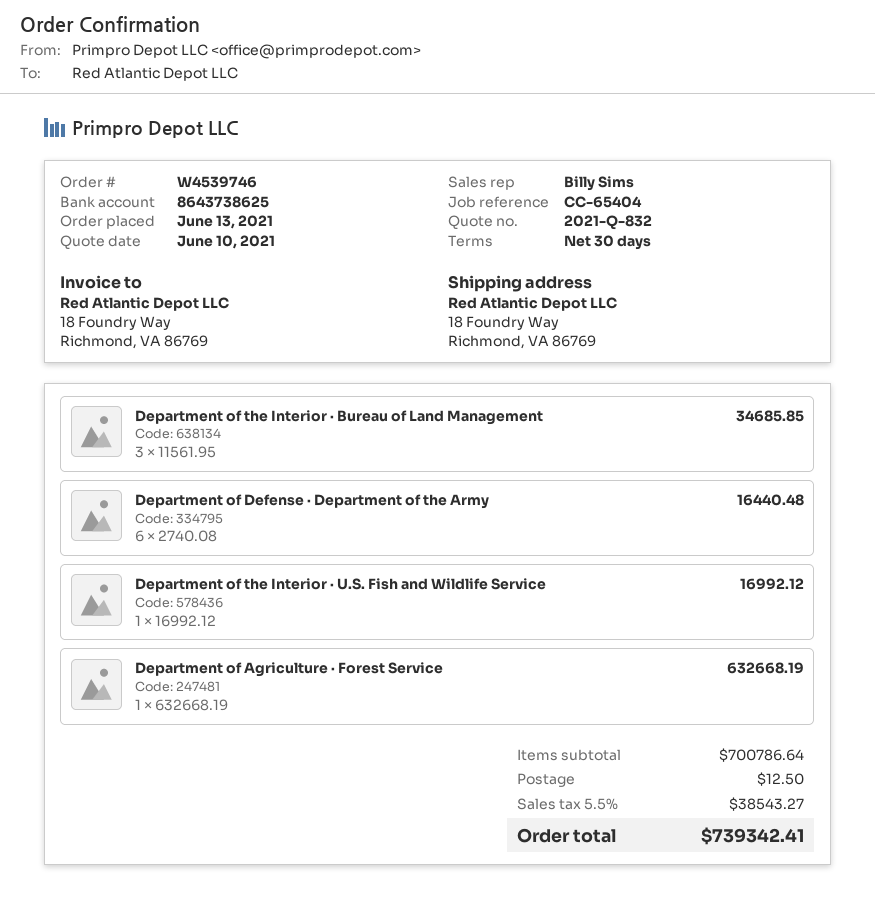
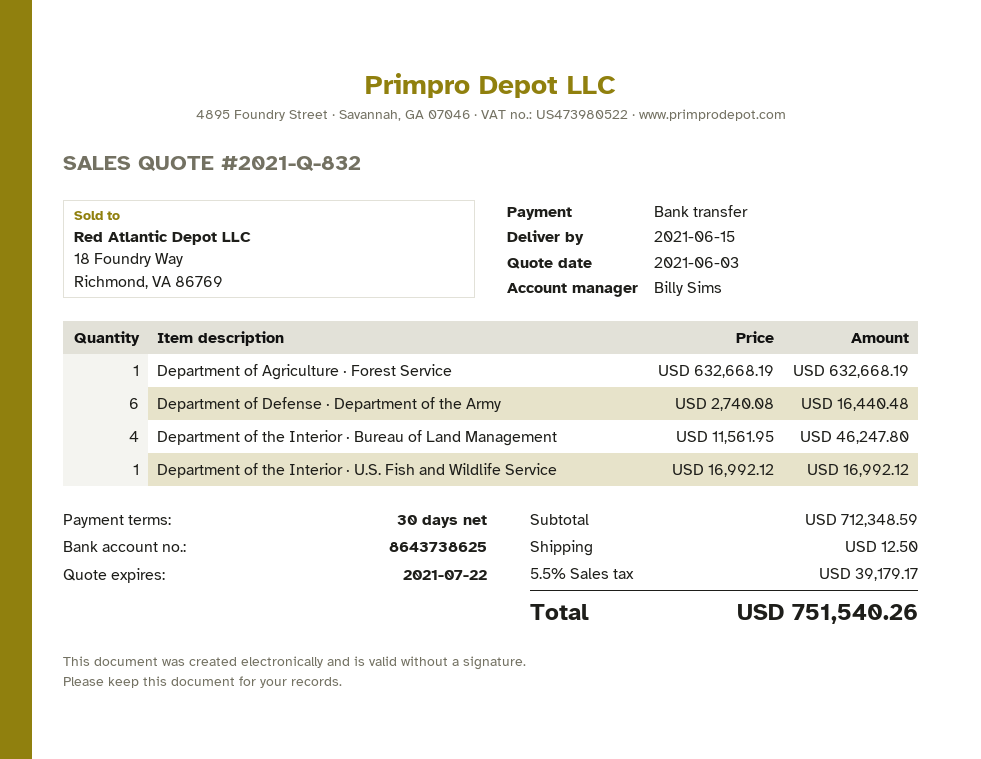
quote date: 2021-06-10 -> 2021-06-03
Department of the Interior · Bureau of Land Management: 3 x 11561.95 = 34685.85 -> 4 x 11561.95 = 46247.80
subtotal: 700786.64 -> 712348.59
tax: 5.5% = 38543.27 -> 5.5% = 39179.17
total: 739342.41 -> 751540.26

